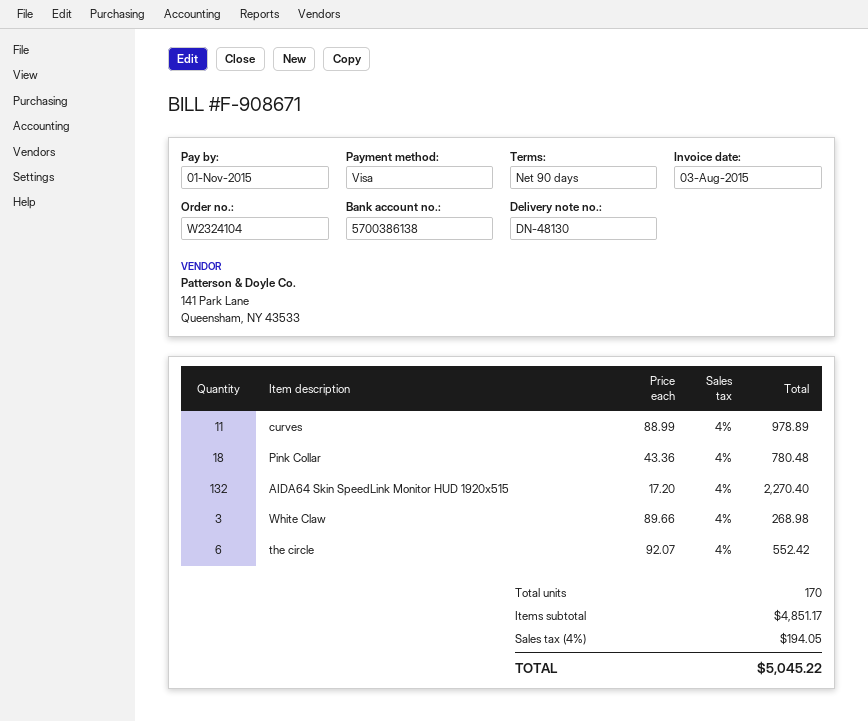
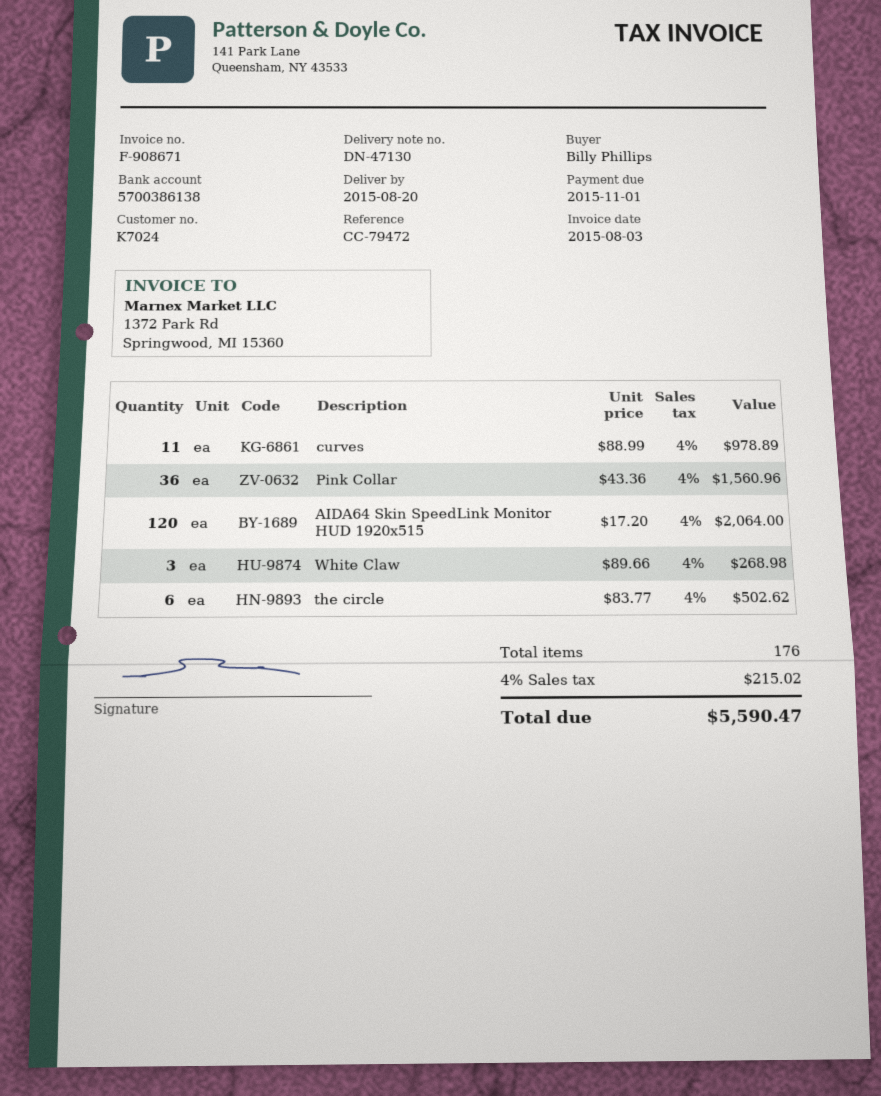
delivery note number: DN-48130 -> DN-47130
Pink Collar: 18 x 43.36 = 780.48 -> 36 x 43.36 = 1560.96
AIDA64 Skin SpeedLink Monitor HUD 1920x515: 132 x 17.20 = 2270.40 -> 120 x 17.20 = 2064.00
the circle: 6 x 92.07 = 552.42 -> 6 x 83.77 = 502.62
total quantity: 170 -> 176
tax: 4% = 194.05 -> 4% = 215.02
total: 5045.22 -> 5590.47

